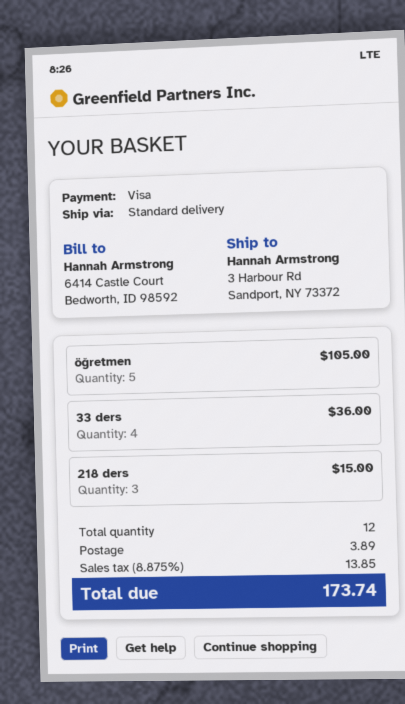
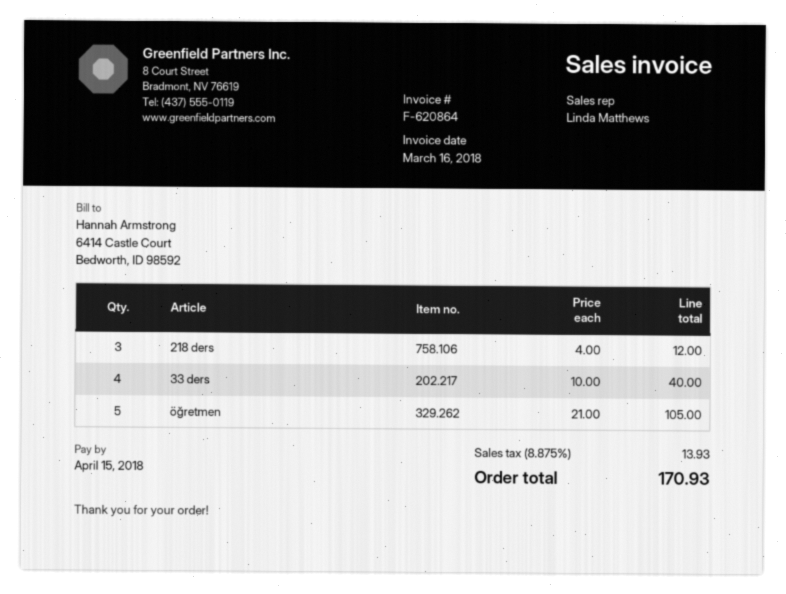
33 ders: 4 for 36.00 -> 4 for 40.00
218 ders: 3 for 15.00 -> 3 for 12.00
shipping: 3.89 -> none
tax: 8.875% = 13.85 -> 8.875% = 13.93
total: 173.74 -> 170.93

